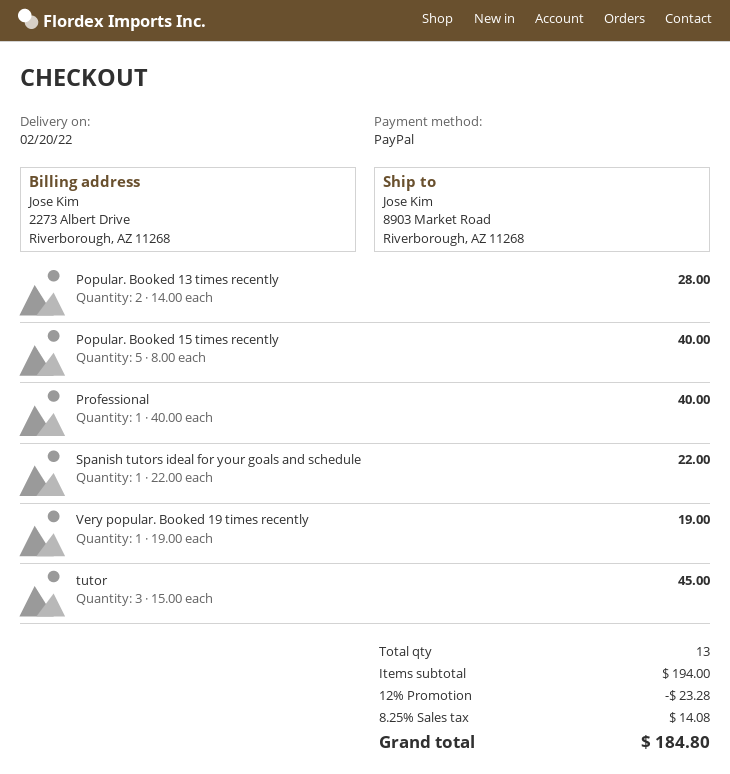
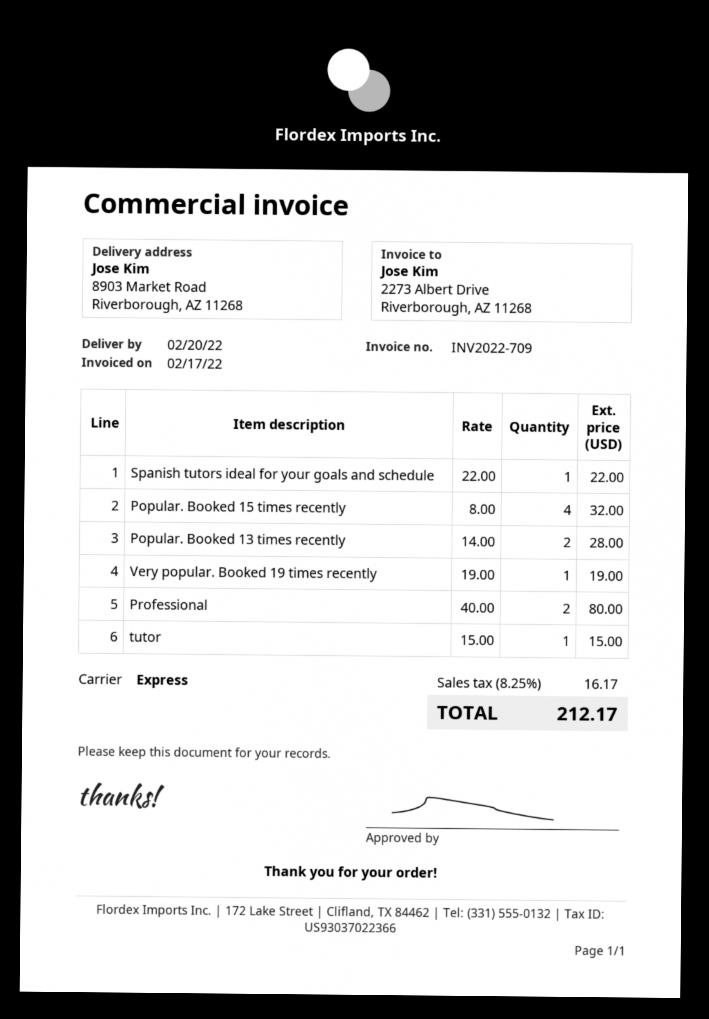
Popular. Booked 15 times recently: 5 x 8.00 = 40.00 -> 4 x 8.00 = 32.00
Professional: 1 x 40.00 = 40.00 -> 2 x 40.00 = 80.00
tutor: 3 x 15.00 = 45.00 -> 1 x 15.00 = 15.00
discount: 12% = 23.28 -> none
tax: 8.25% = 14.08 -> 8.25% = 16.17
total: 184.80 -> 212.17

